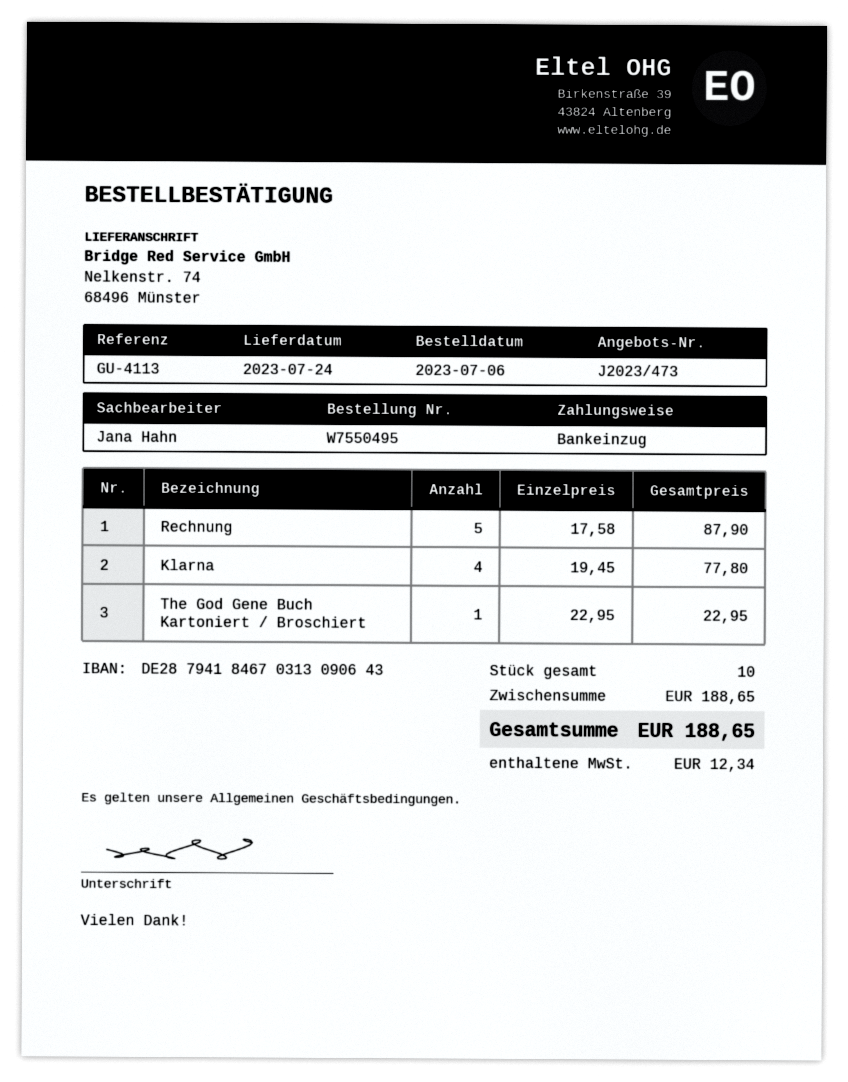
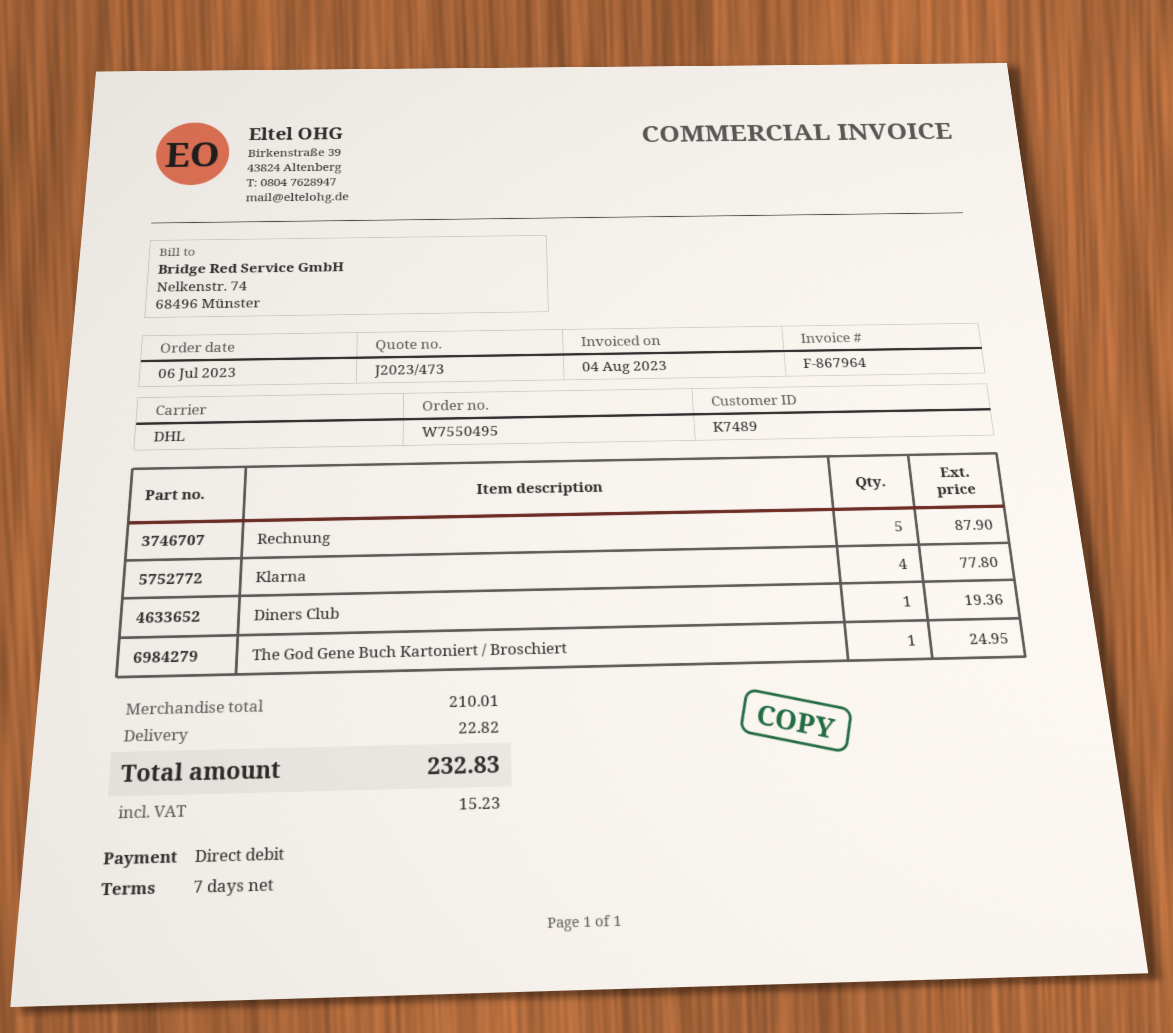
The God Gene Buch Kartoniert / Broschiert: 1 for 22.95 -> 1 for 24.95
Diners Club: none -> 1 for 19.36
subtotal: 188.65 -> 210.01
shipping: none -> 22.82
tax: 12.34 -> 15.23
total: 188.65 -> 232.83

